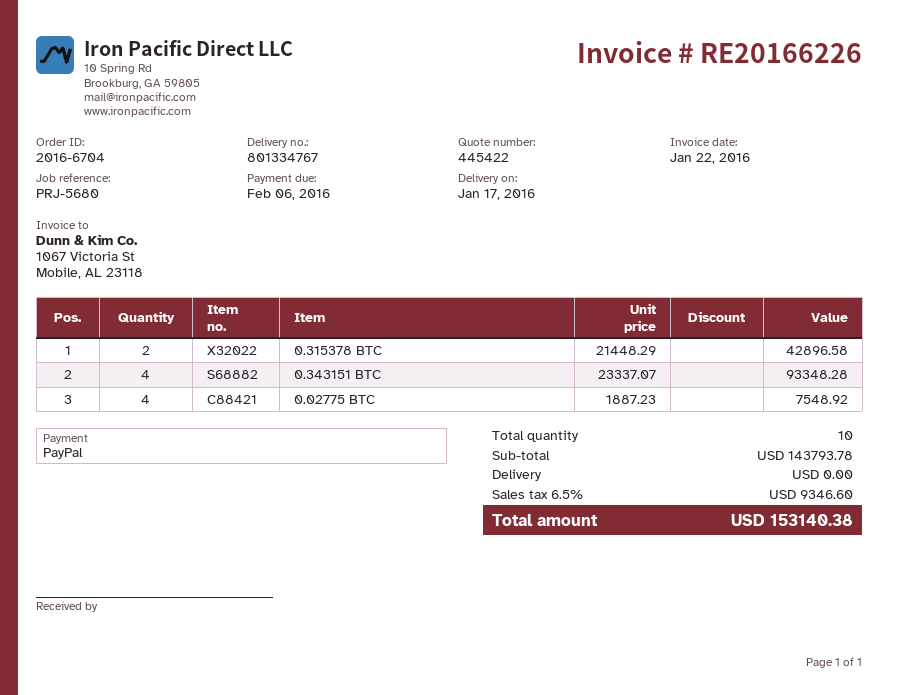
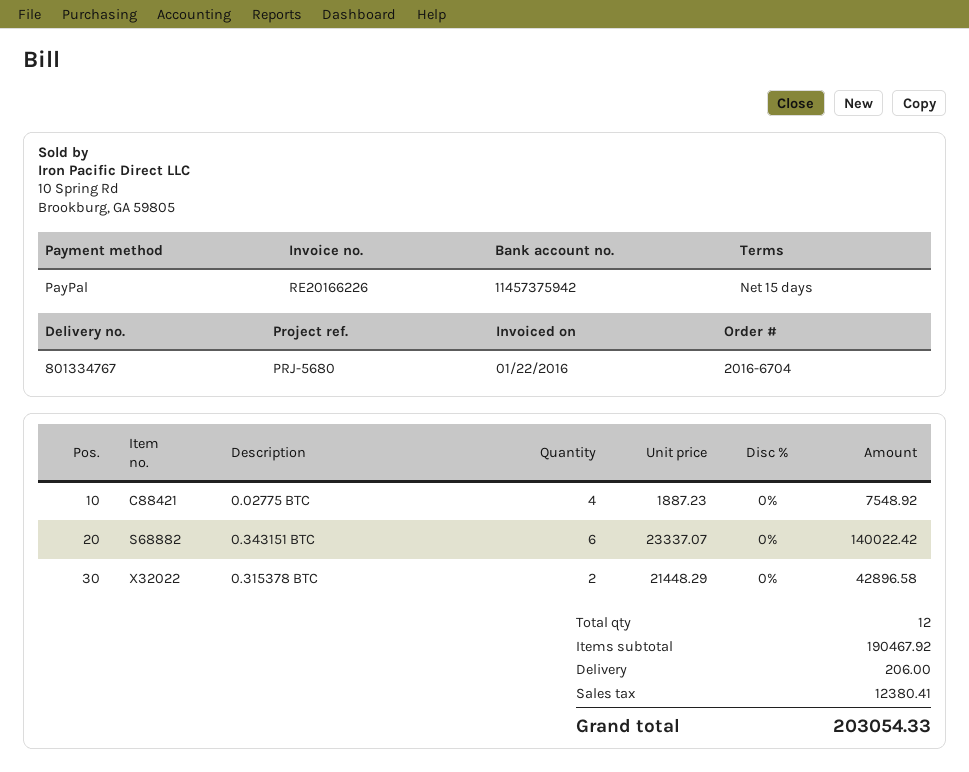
0.343151 BTC: 4 x 23337.07 = 93348.28 -> 6 x 23337.07 = 140022.42
total quantity: 10 -> 12
subtotal: 143793.78 -> 190467.92
shipping: 0.00 -> 206.00
tax: 9346.60 -> 12380.41
total: 153140.38 -> 203054.33

